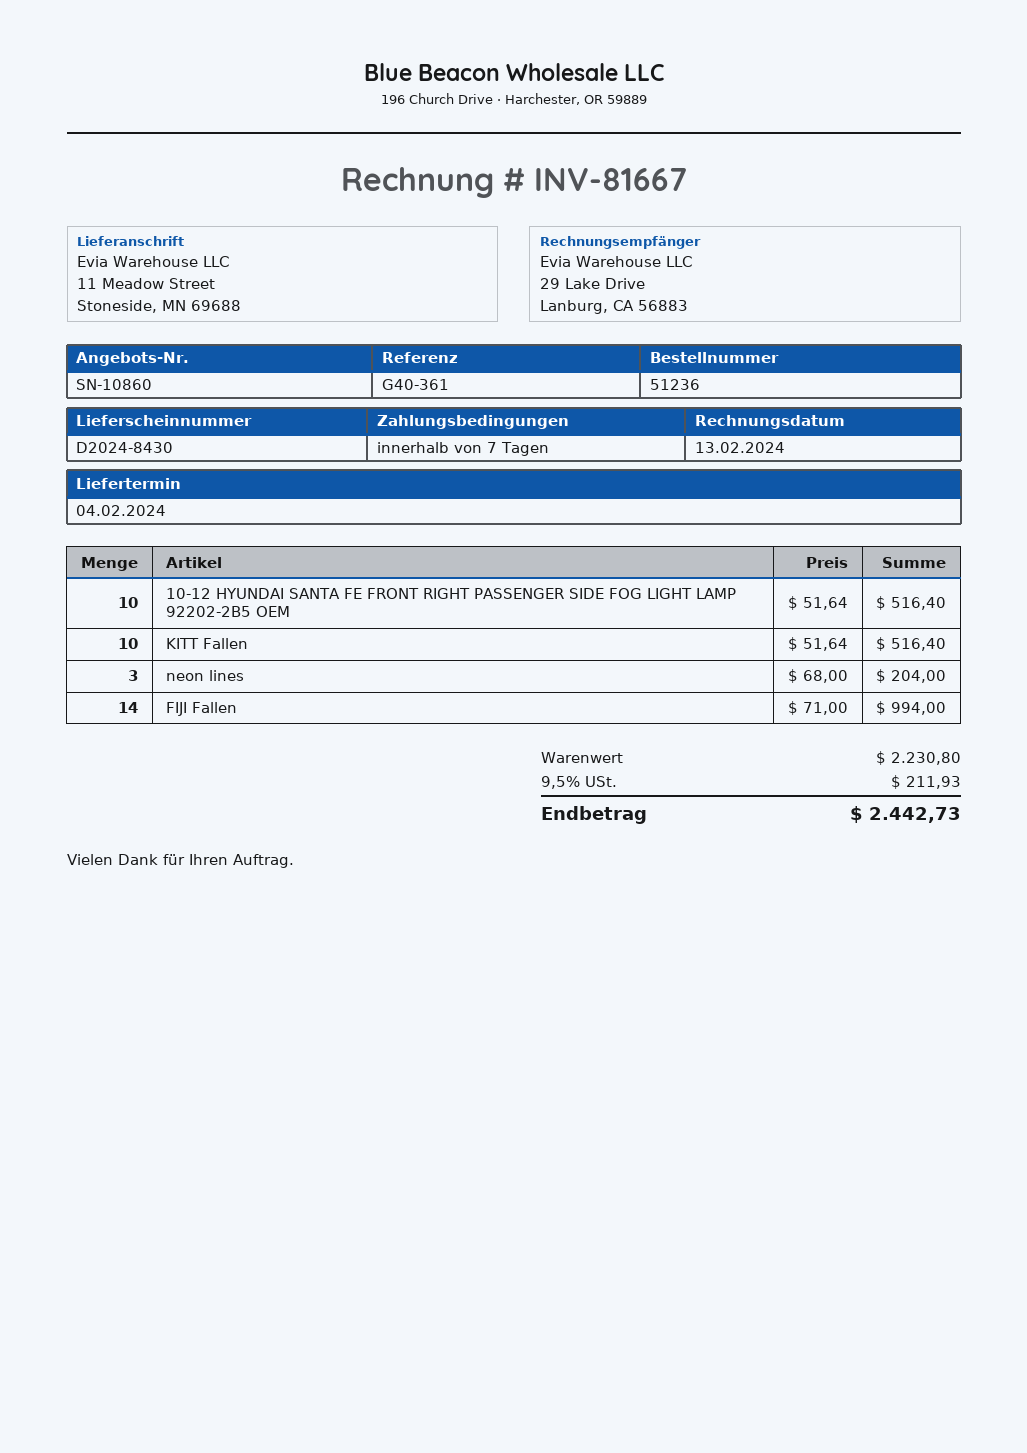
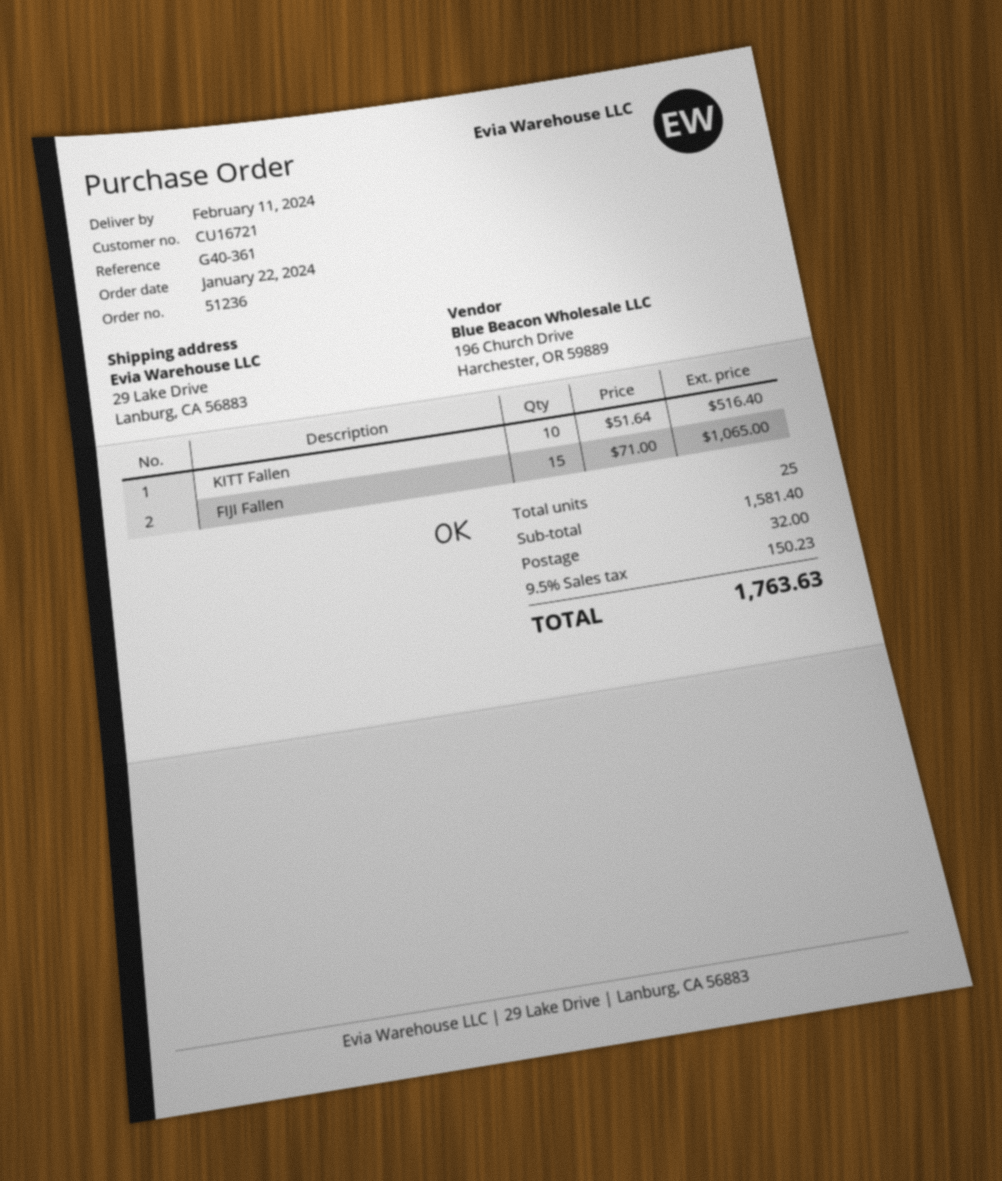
delivery date: 2024-02-04 -> 2024-02-11
ship to: 11 Meadow Street, Stoneside, MN 69688 -> 29 Lake Drive, Lanburg, CA 56883
10-12 HYUNDAI SANTA FE FRONT RIGHT PASSENGER SIDE FOG LIGHT LAMP 92202-2B5 OEM: 10 x 51.64 = 516.40 -> none
neon lines: 3 x 68.00 = 204.00 -> none
FIJI Fallen: 14 x 71.00 = 994.00 -> 15 x 71.00 = 1065.00
subtotal: 2230.80 -> 1581.40
shipping: none -> 32.00
tax: 9.5% = 211.93 -> 9.5% = 150.23
total: 2442.73 -> 1763.63

